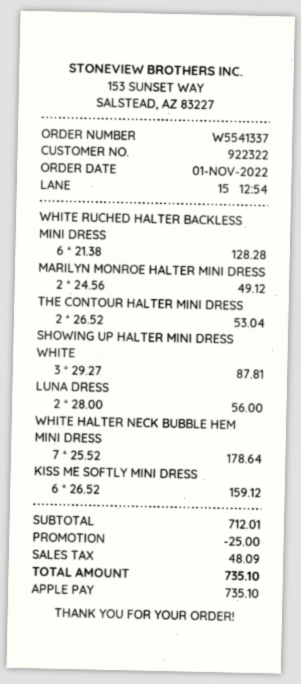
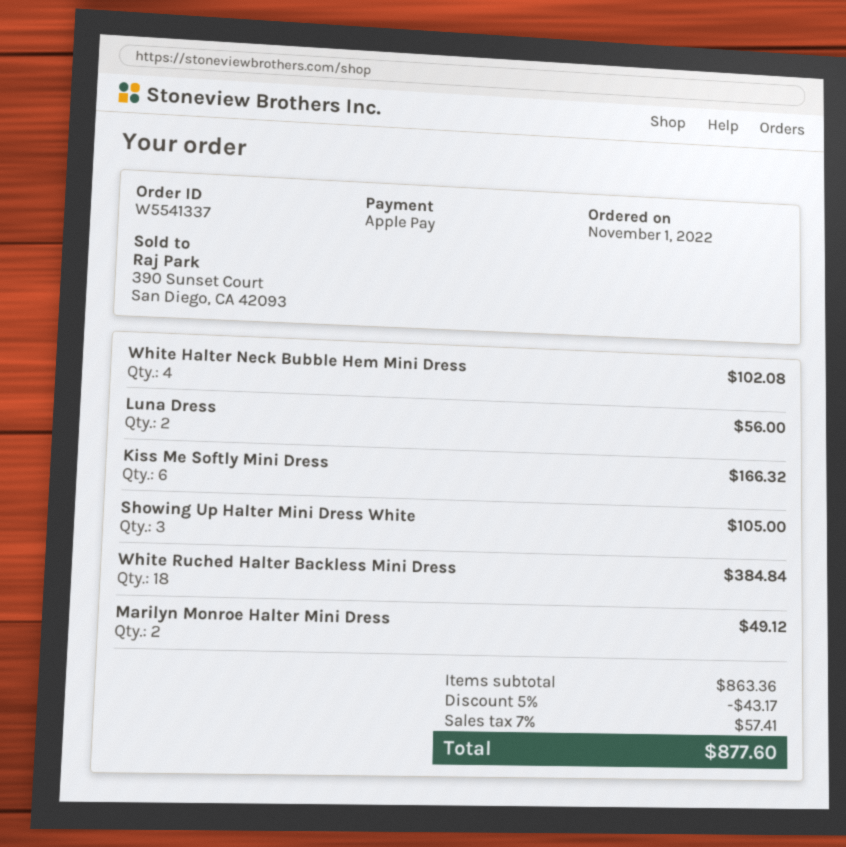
WHITE RUCHED HALTER BACKLESS MINI DRESS: 6 for 128.28 -> 18 for 384.84
THE CONTOUR HALTER MINI DRESS: 2 for 53.04 -> none
SHOWING UP HALTER MINI DRESS WHITE: 3 for 87.81 -> 3 for 105.00
WHITE HALTER NECK BUBBLE HEM MINI DRESS: 7 for 178.64 -> 4 for 102.08
KISS ME SOFTLY MINI DRESS: 6 for 159.12 -> 6 for 166.32
subtotal: 712.01 -> 863.36
discount: 25.00 -> 43.17
tax: 48.09 -> 57.41
total: 735.10 -> 877.60

